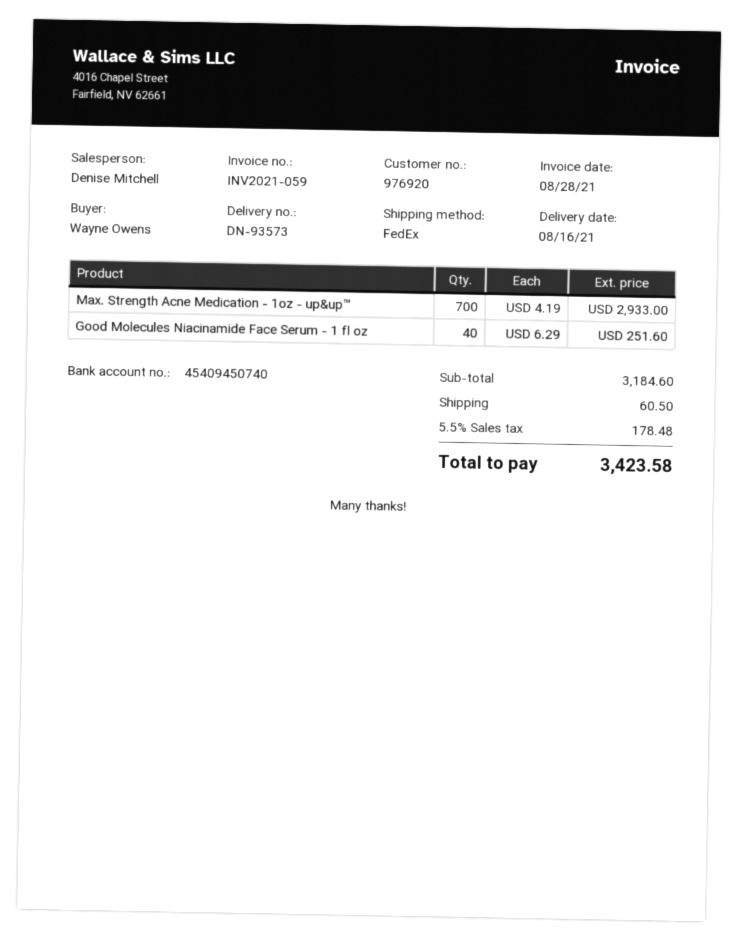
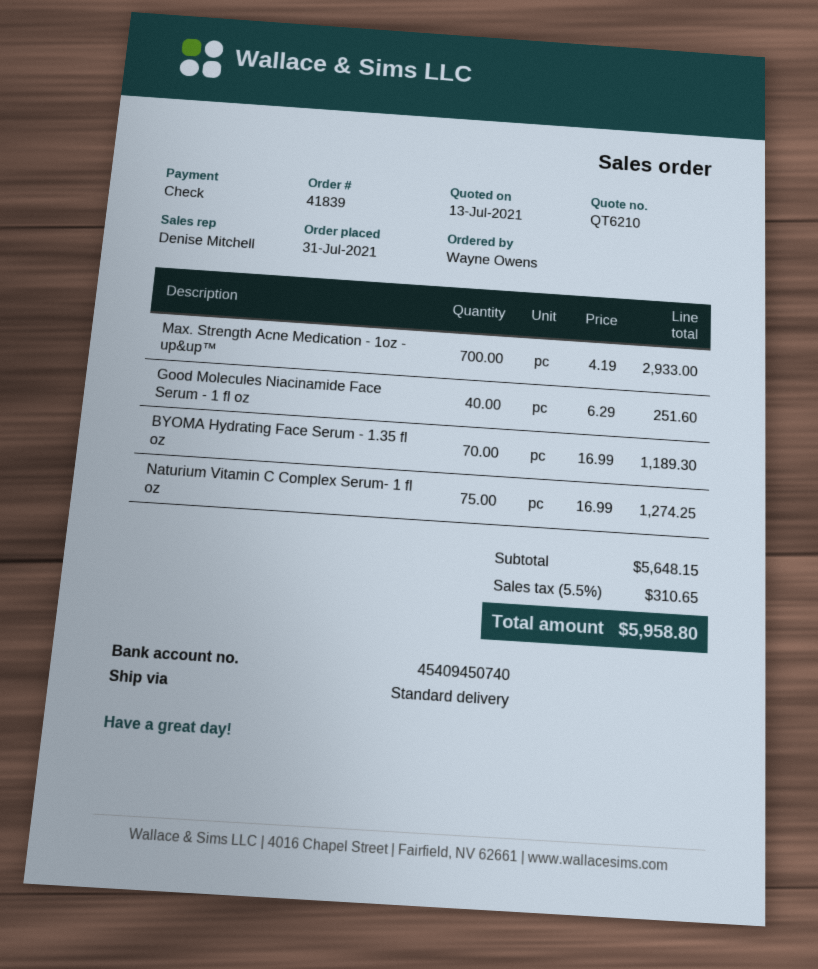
shipping method: FedEx -> standard
BYOMA Hydrating Face Serum - 1.35 fl oz: none -> 70 x 16.99 = 1189.30
Naturium Vitamin C Complex Serum- 1 fl oz: none -> 75 x 16.99 = 1274.25
subtotal: 3184.60 -> 5648.15
shipping: 60.50 -> none
tax: 5.5% = 178.48 -> 5.5% = 310.65
total: 3423.58 -> 5958.80

